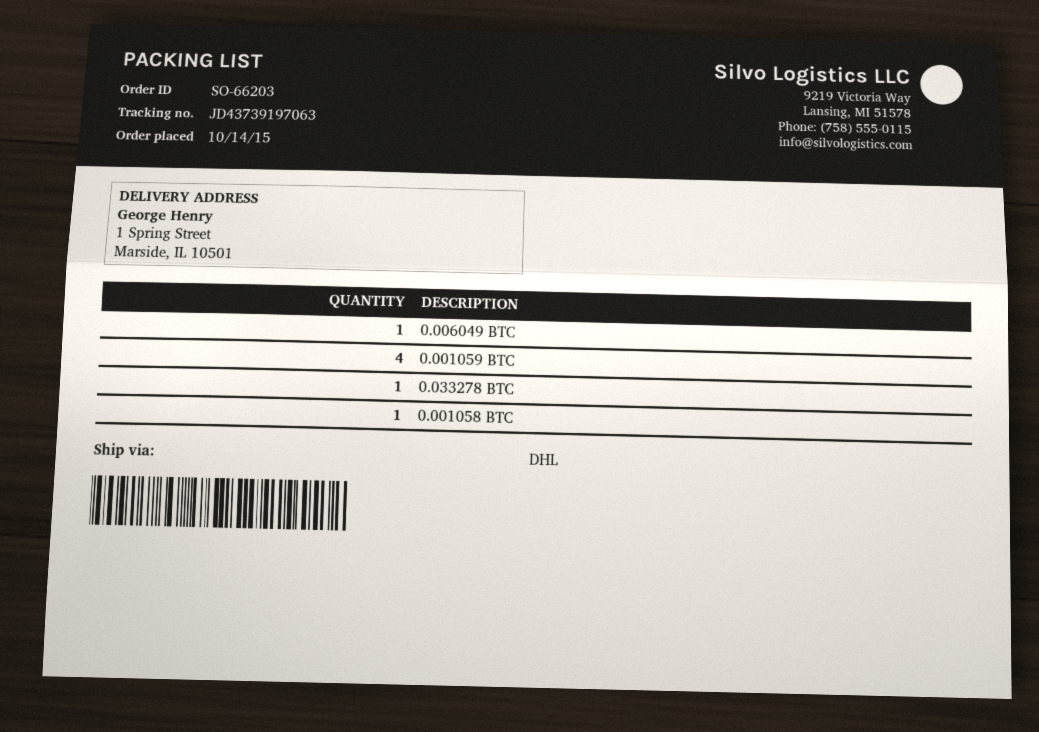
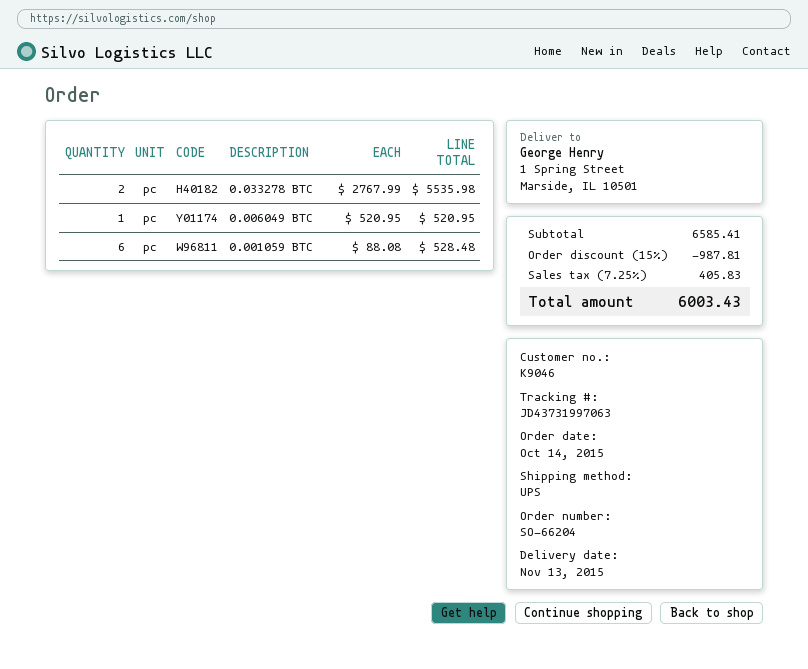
order number: SO-66203 -> SO-66204
shipping method: DHL -> UPS
tracking number: JD43739197063 -> JD43731997063
0.001059 BTC: 4 -> 6
0.033278 BTC: 1 -> 2
0.001058 BTC: 1 -> none

